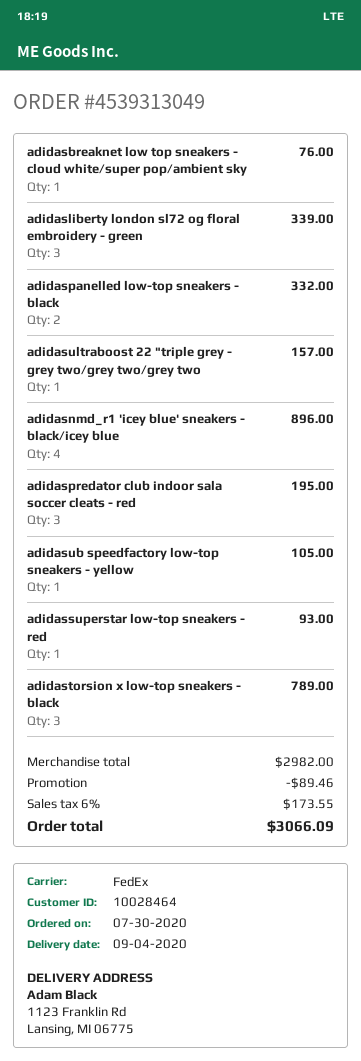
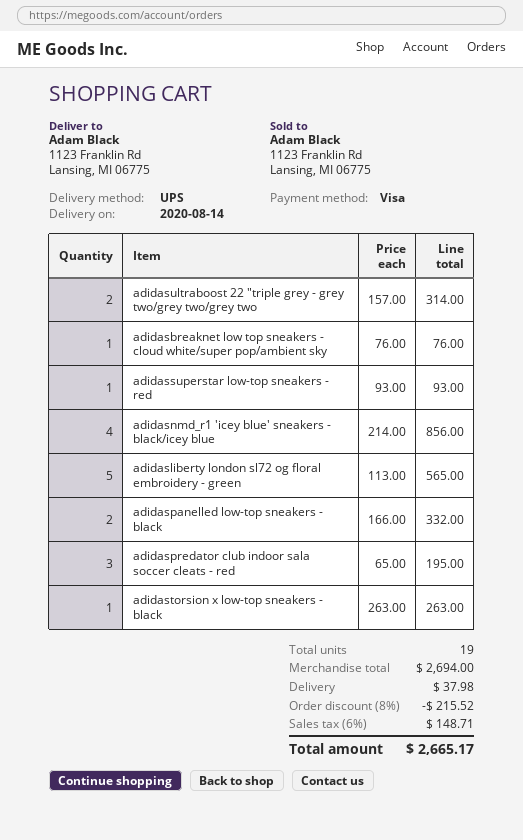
delivery date: 2020-09-04 -> 2020-08-14
shipping method: FedEx -> UPS
adidasliberty london sl72 og floral embroidery - green: 3 for 339.00 -> 5 for 565.00
adidasultraboost 22 "triple grey - grey two/grey two/grey two: 1 for 157.00 -> 2 for 314.00
adidasnmd_r1 'icey blue' sneakers - black/icey blue: 4 for 896.00 -> 4 for 856.00
adidasub speedfactory low-top sneakers - yellow: 1 for 105.00 -> none
adidastorsion x low-top sneakers - black: 3 for 789.00 -> 1 for 263.00
subtotal: 2982.00 -> 2694.00
discount: 89.46 -> 215.52
shipping: none -> 37.98
tax: 6% = 173.55 -> 6% = 148.71
total: 3066.09 -> 2665.17

